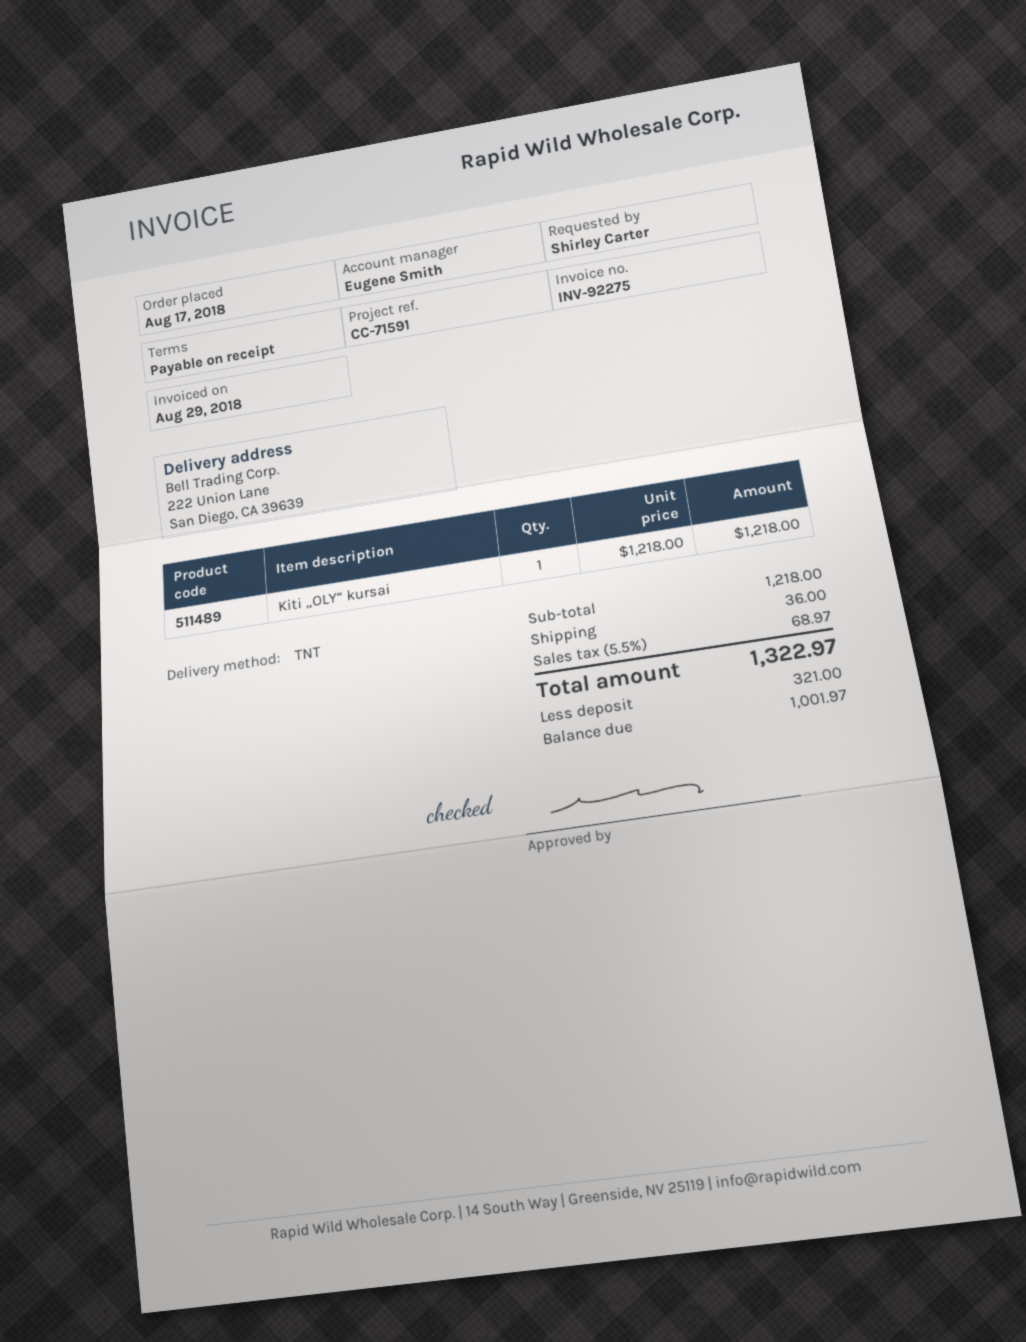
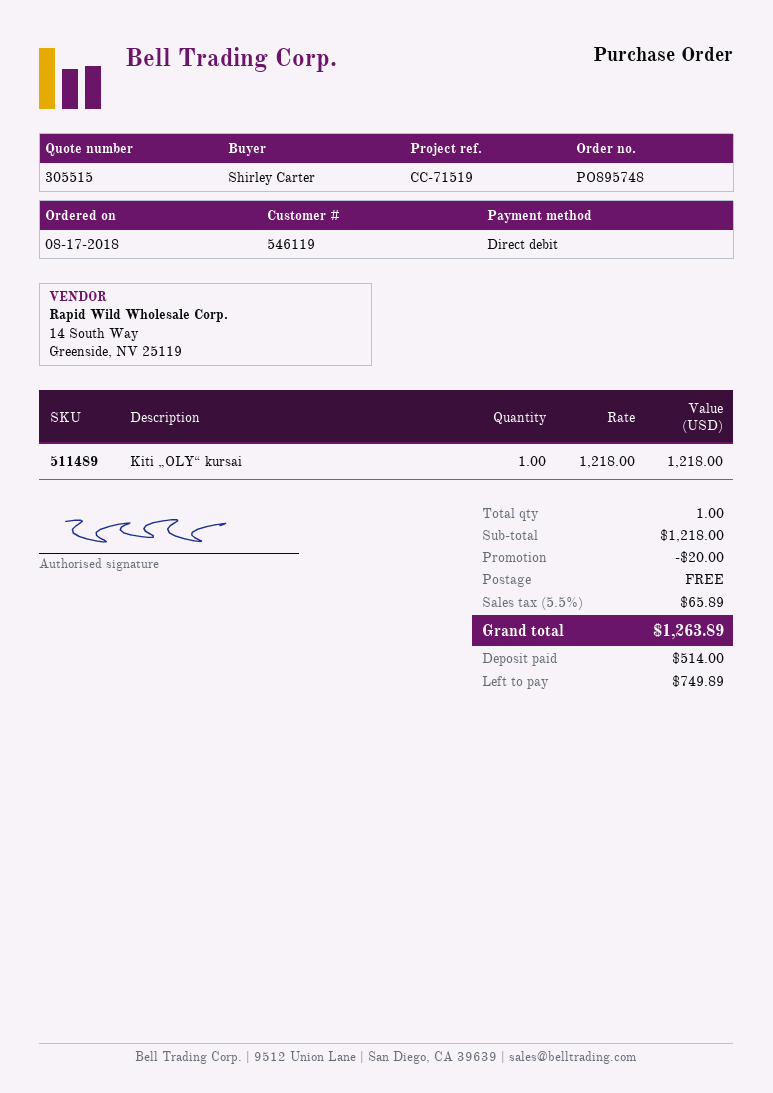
reference: CC-71591 -> CC-71519
discount: none -> 20.00
shipping: 36.00 -> 0.00
tax: 5.5% = 68.97 -> 5.5% = 65.89
total: 1322.97 -> 1263.89
deposit: 321.00 -> 514.00
balance: 1001.97 -> 749.89

